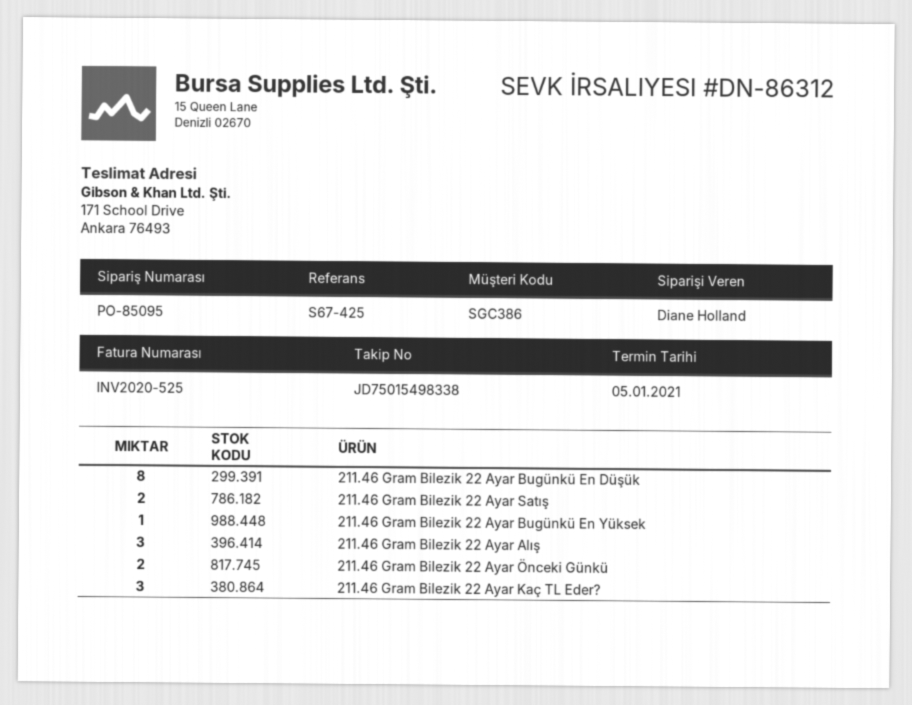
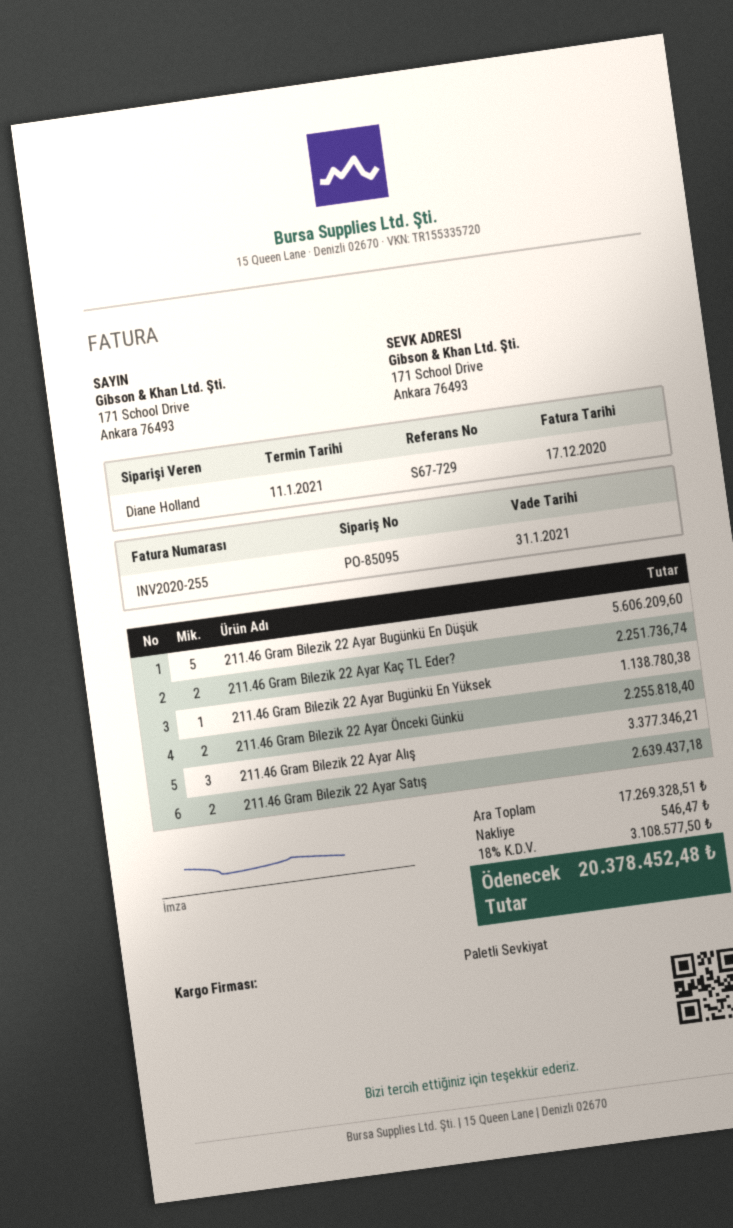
delivery date: 2021-01-05 -> 2021-01-11
invoice number: INV2020-525 -> INV2020-255
reference: S67-425 -> S67-729
211.46 Gram Bilezik 22 Ayar Bugünkü En Düşük: 8 -> 5
211.46 Gram Bilezik 22 Ayar Kaç TL Eder?: 3 -> 2

